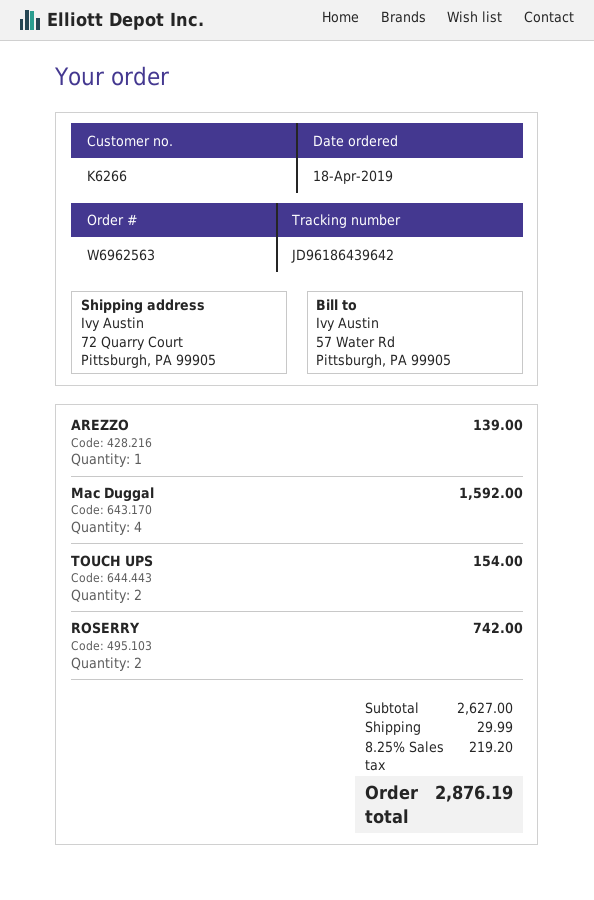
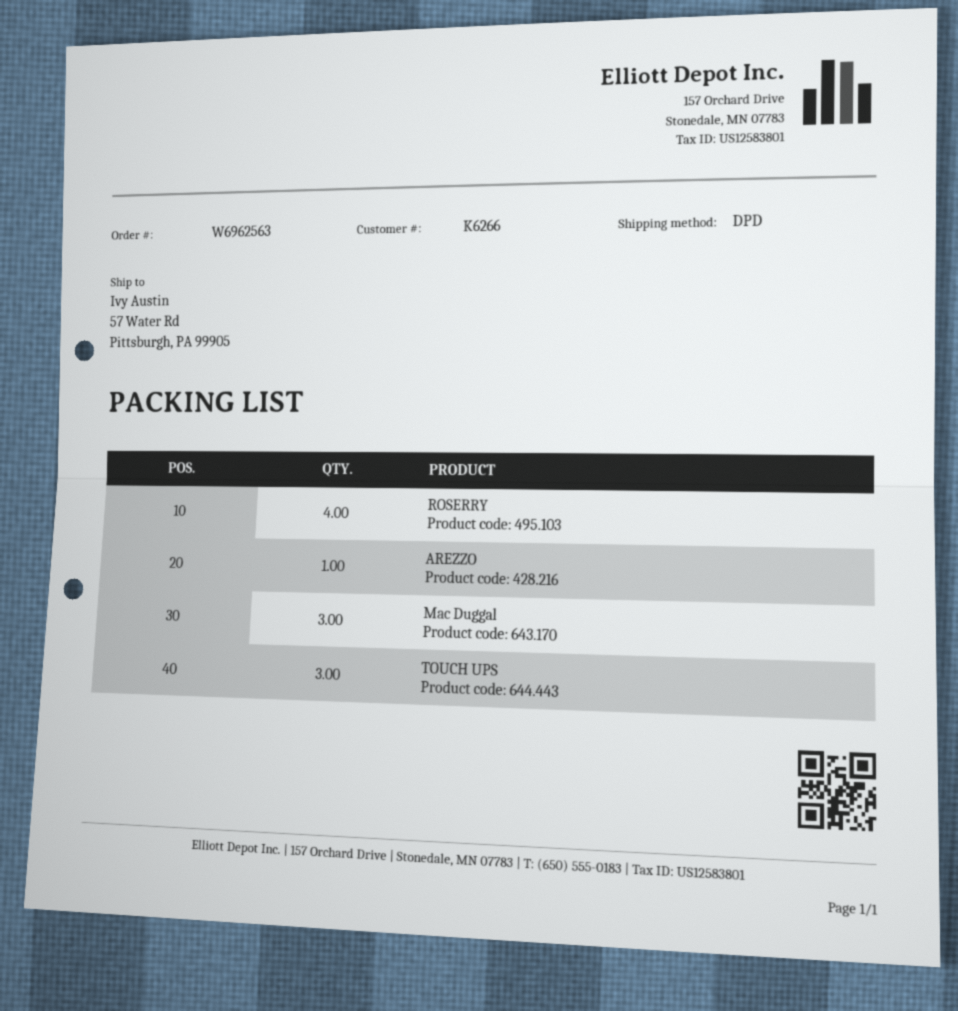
ship to: 72 Quarry Court, Pittsburgh, PA 99905 -> 57 Water Rd, Pittsburgh, PA 99905
Mac Duggal: 4 -> 3
TOUCH UPS: 2 -> 3
ROSERRY: 2 -> 4

